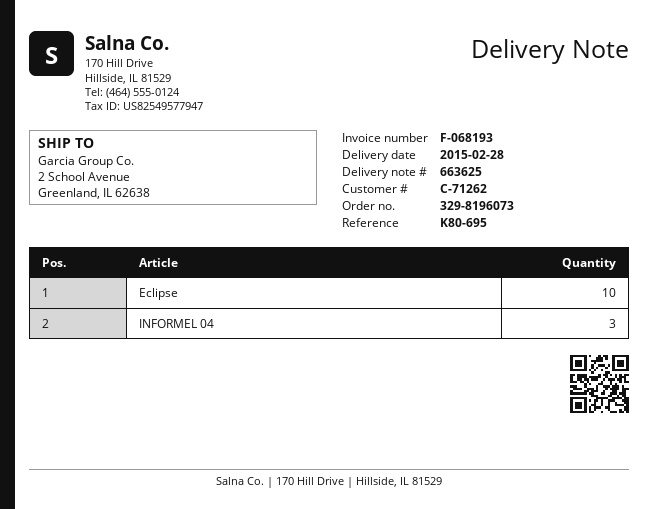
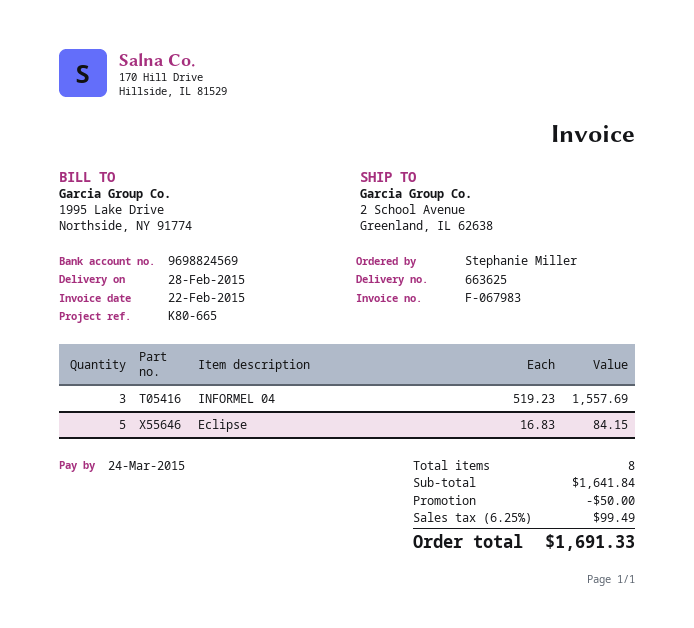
invoice number: F-068193 -> F-067983
reference: K80-695 -> K80-665
Eclipse: 10 -> 5

